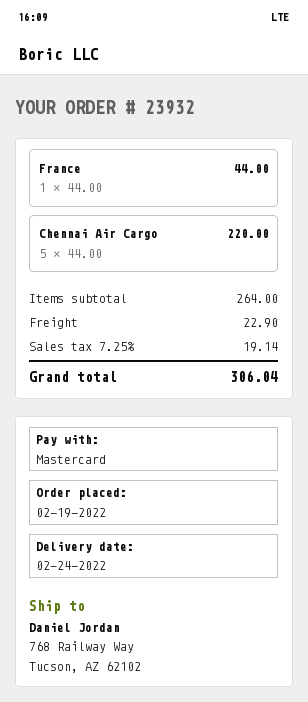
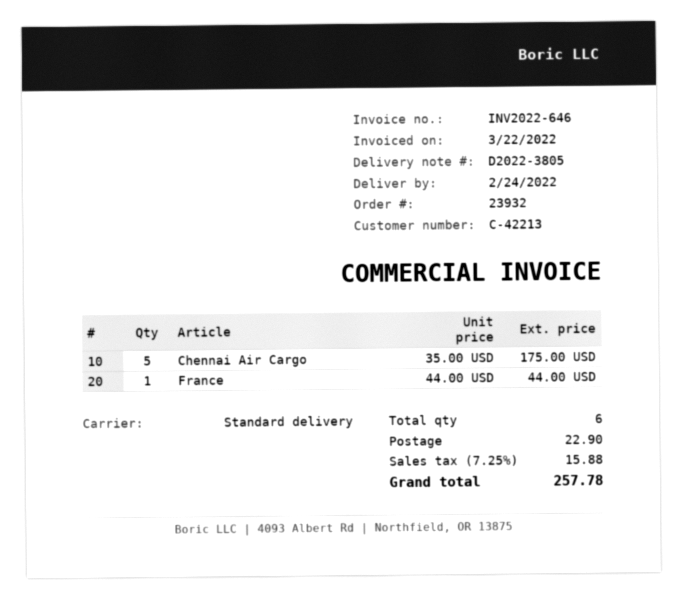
Chennai Air Cargo: 5 x 44.00 = 220.00 -> 5 x 35.00 = 175.00
tax: 7.25% = 19.14 -> 7.25% = 15.88
total: 306.04 -> 257.78

